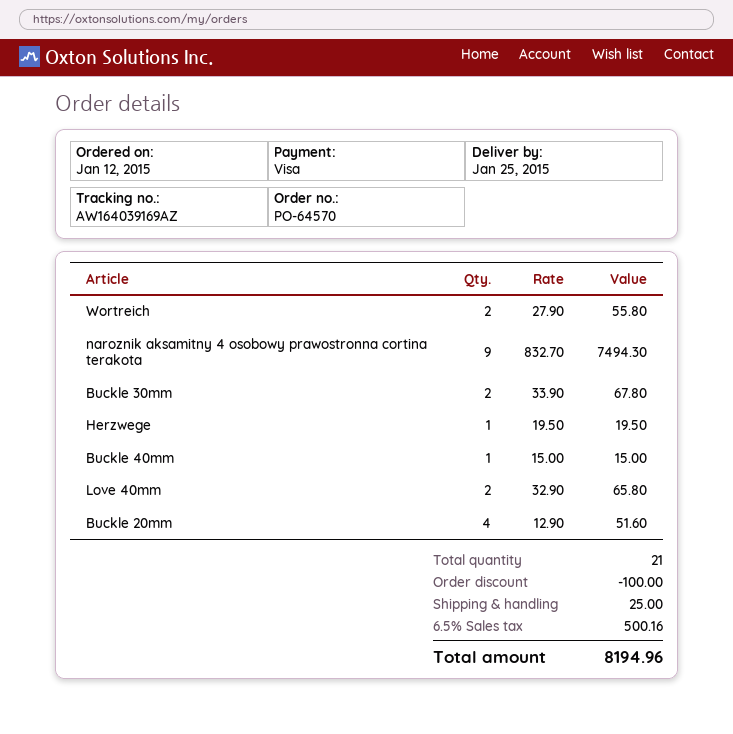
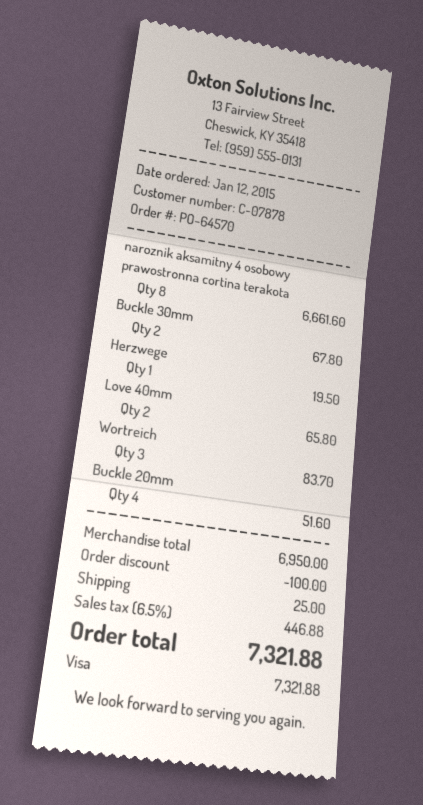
Wortreich: 2 for 55.80 -> 3 for 83.70
naroznik aksamitny 4 osobowy prawostronna cortina terakota: 9 for 7494.30 -> 8 for 6661.60
Buckle 40mm: 1 for 15.00 -> none
tax: 6.5% = 500.16 -> 6.5% = 446.88
total: 8194.96 -> 7321.88

